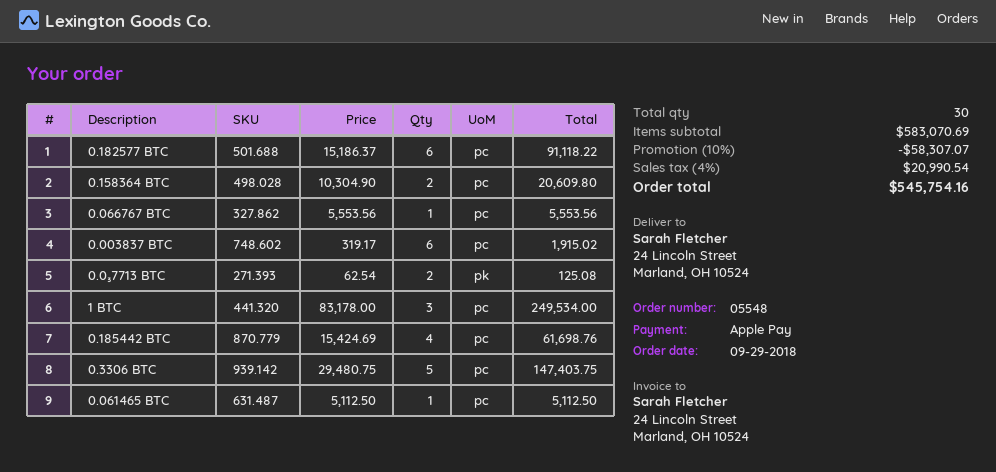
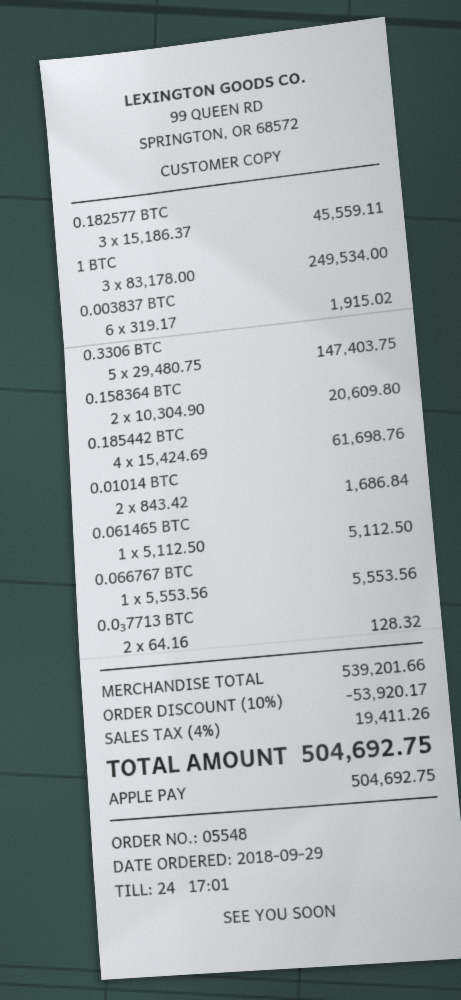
0.182577 BTC: 6 x 15186.37 = 91118.22 -> 3 x 15186.37 = 45559.11
0.0₃7713 BTC: 2 x 62.54 = 125.08 -> 2 x 64.16 = 128.32
0.01014 BTC: none -> 2 x 843.42 = 1686.84
subtotal: 583070.69 -> 539201.66
discount: 10% = 58307.07 -> 10% = 53920.17
tax: 4% = 20990.54 -> 4% = 19411.26
total: 545754.16 -> 504692.75

